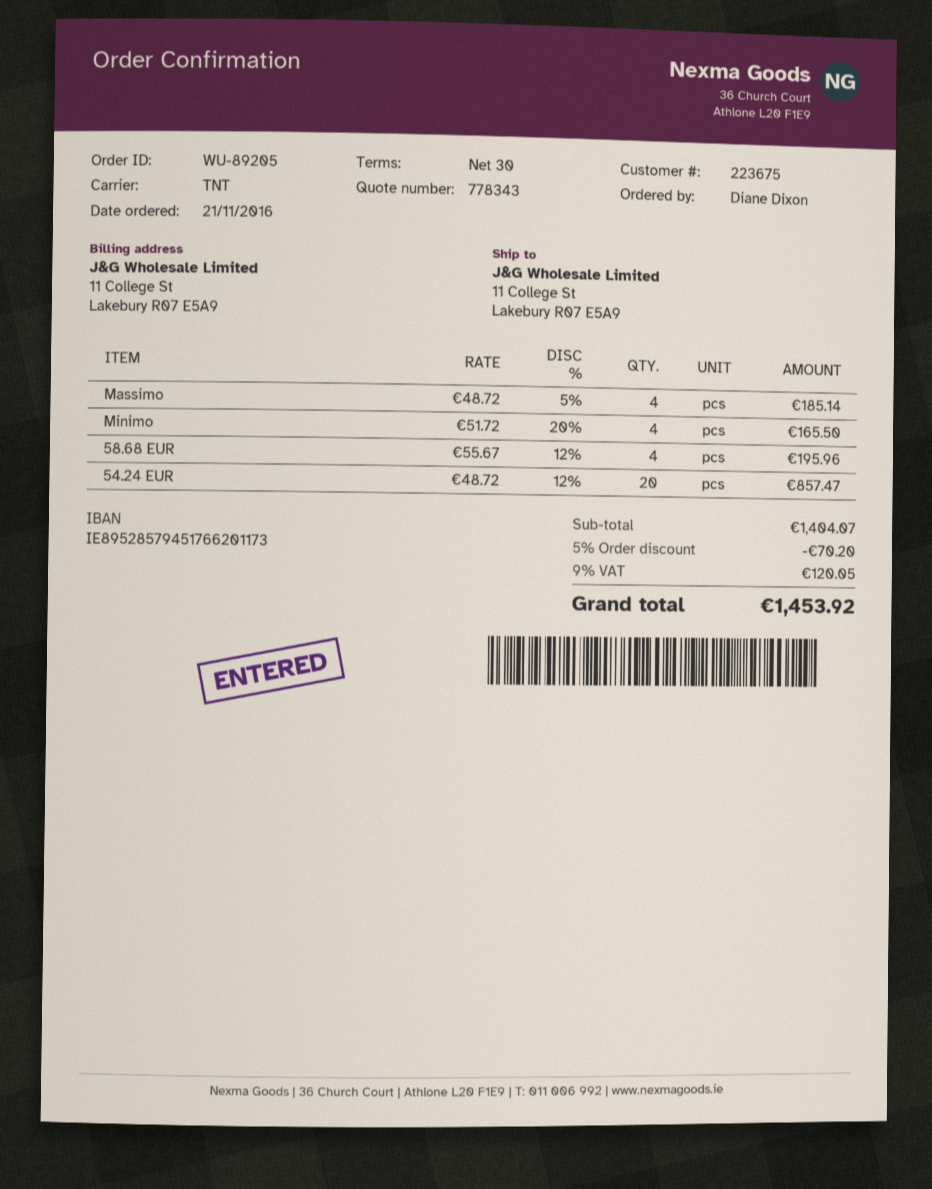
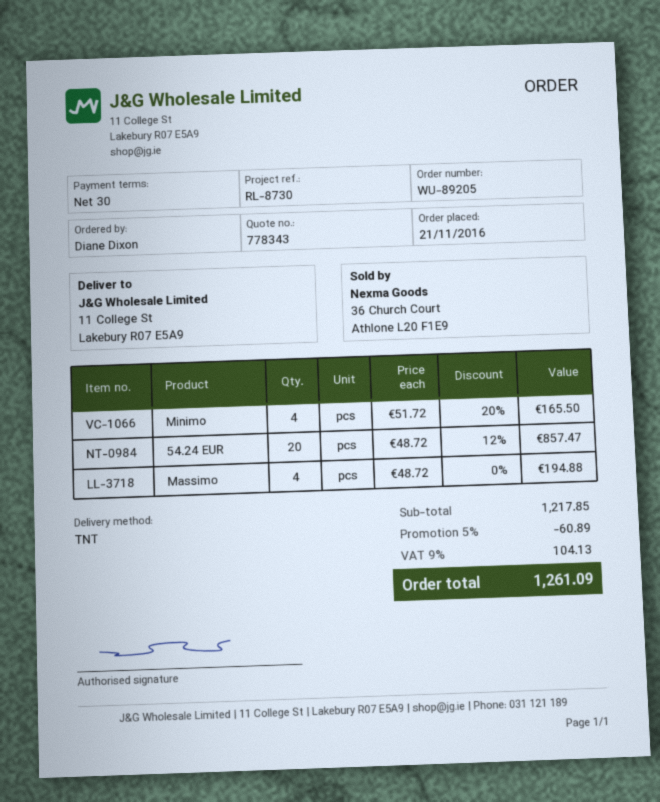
Massimo: 4 x 48.72 - 5% = 185.14 -> 4 x 48.72 = 194.88
58.68 EUR: 4 x 55.67 - 12% = 195.96 -> none
subtotal: 1404.07 -> 1217.85
discount: 5% = 70.20 -> 5% = 60.89
tax: 9% = 120.05 -> 9% = 104.13
total: 1453.92 -> 1261.09

